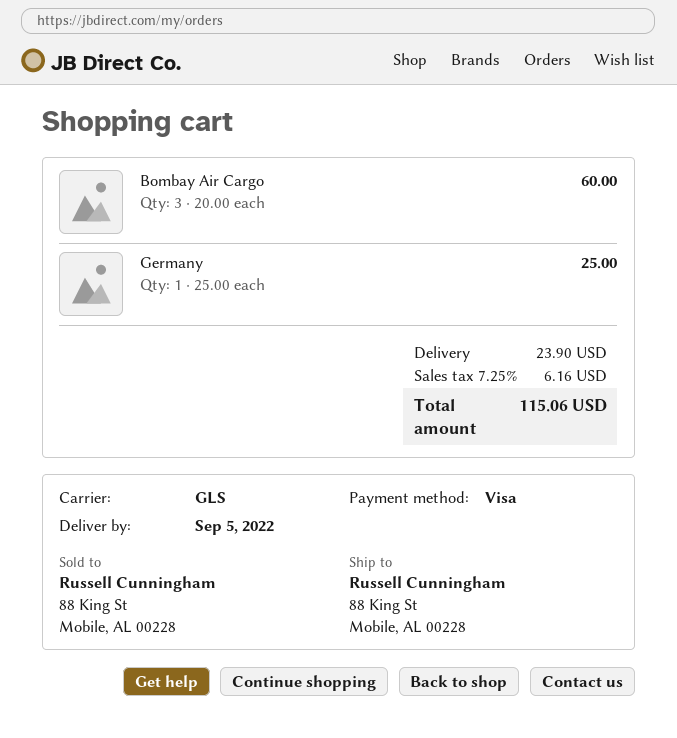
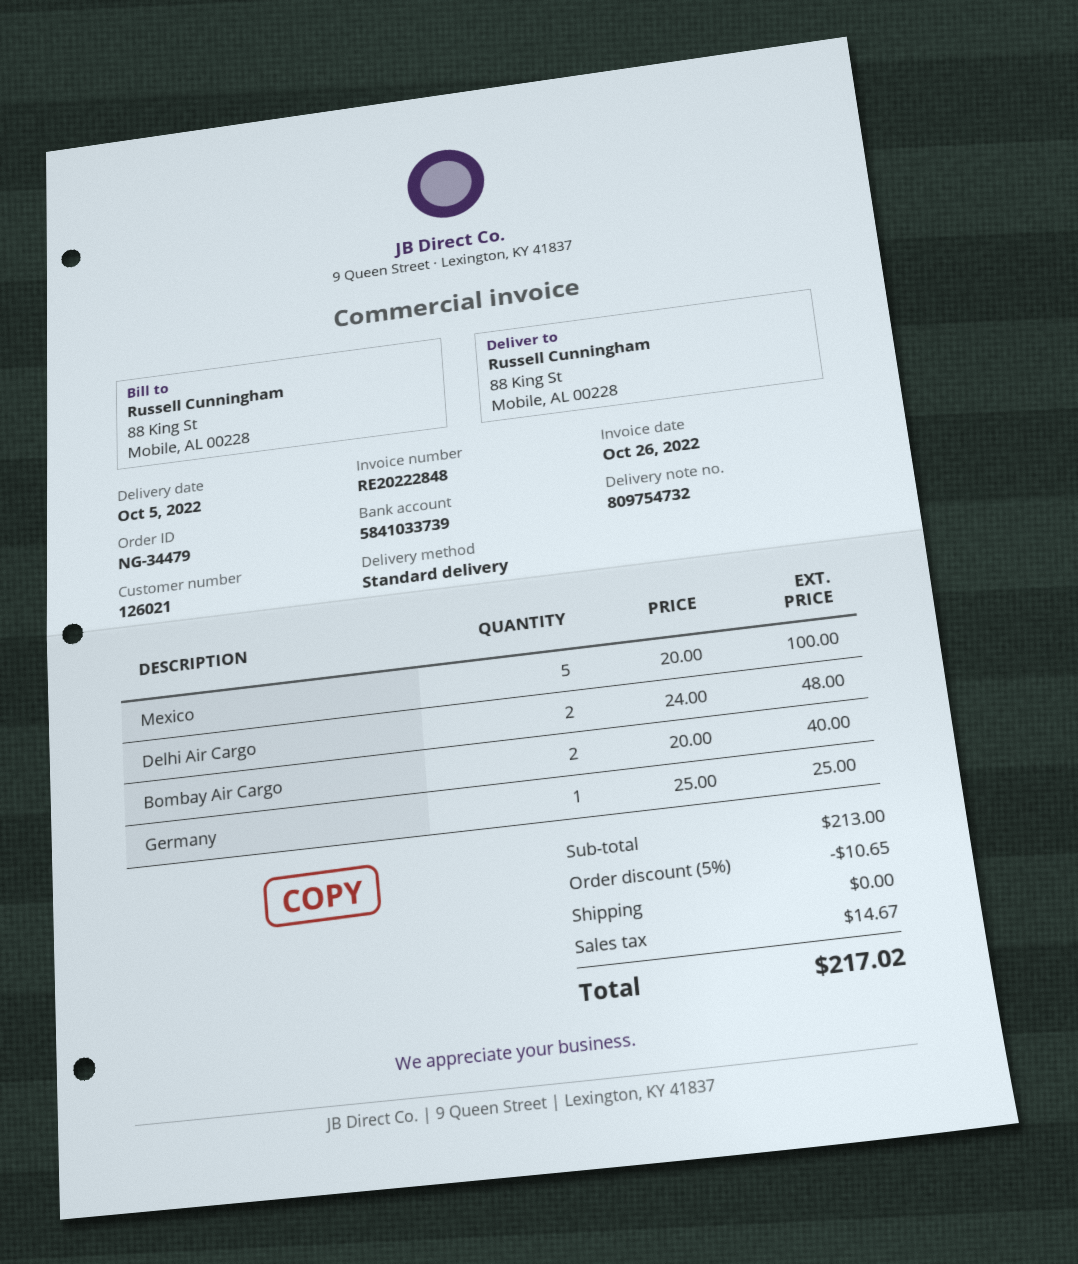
delivery date: 2022-09-05 -> 2022-10-05
shipping method: GLS -> standard
Bombay Air Cargo: 3 x 20.00 = 60.00 -> 2 x 20.00 = 40.00
Mexico: none -> 5 x 20.00 = 100.00
Delhi Air Cargo: none -> 2 x 24.00 = 48.00
discount: none -> 5% = 10.65
shipping: 23.90 -> 0.00
tax: 6.16 -> 14.67
total: 115.06 -> 217.02

